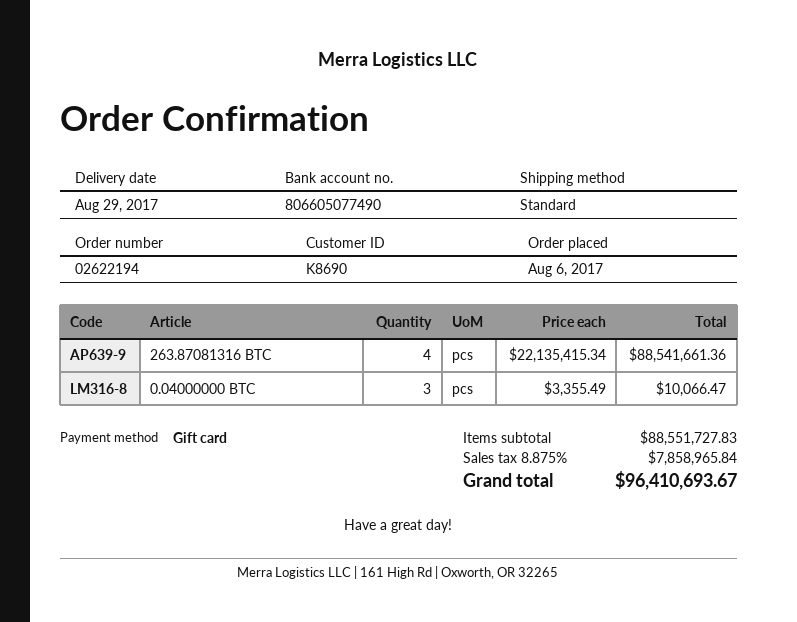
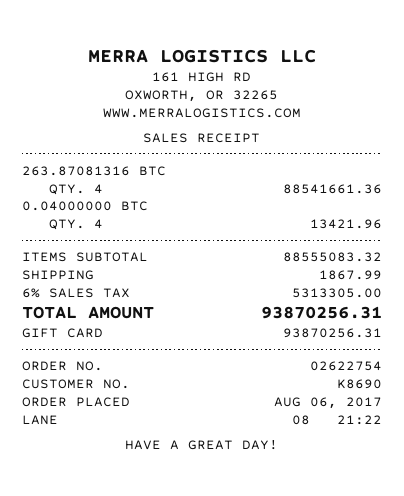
order number: 02622194 -> 02622754
0.04000000 BTC: 3 for 10066.47 -> 4 for 13421.96
subtotal: 88551727.83 -> 88555083.32
shipping: none -> 1867.99
tax: 8.875% = 7858965.84 -> 6% = 5313305.00
total: 96410693.67 -> 93870256.31

